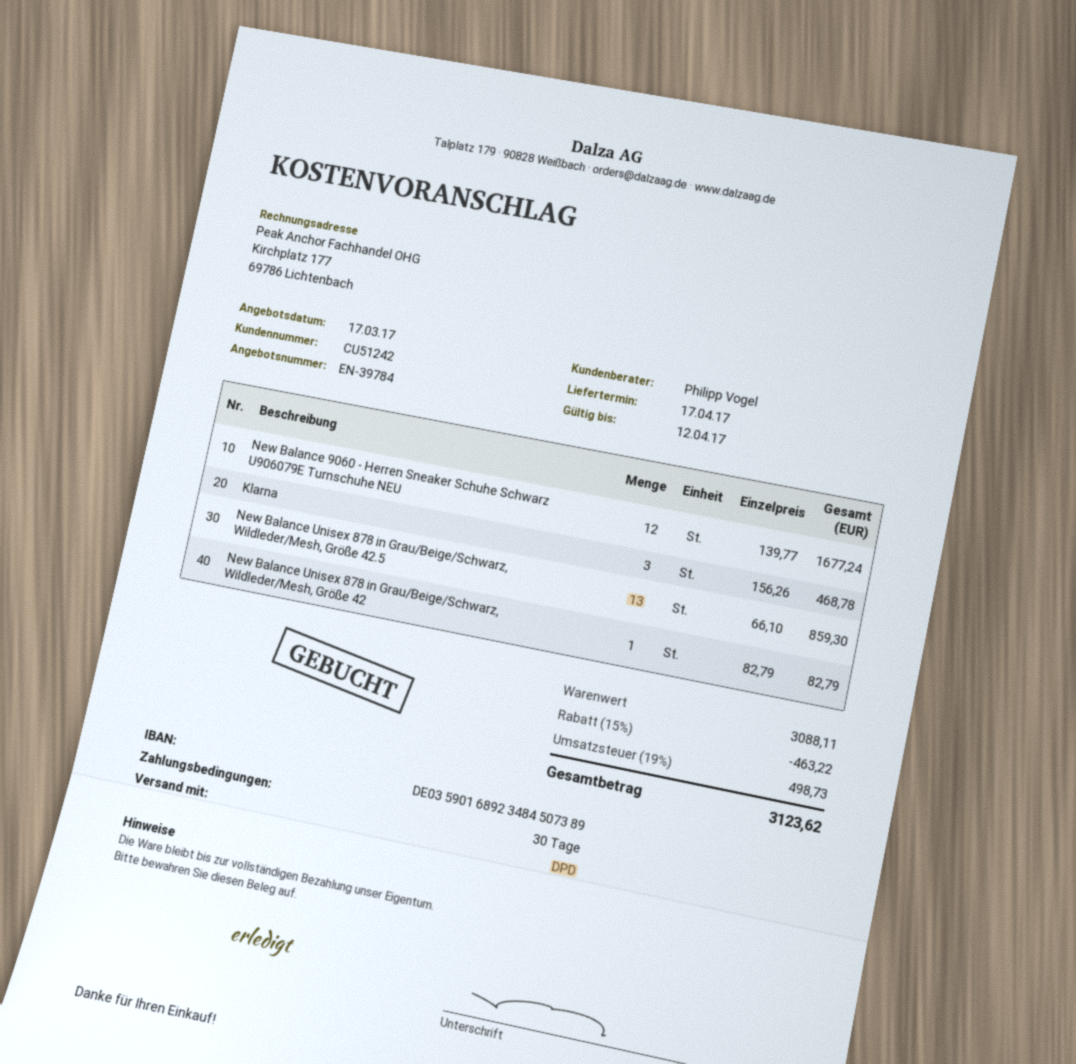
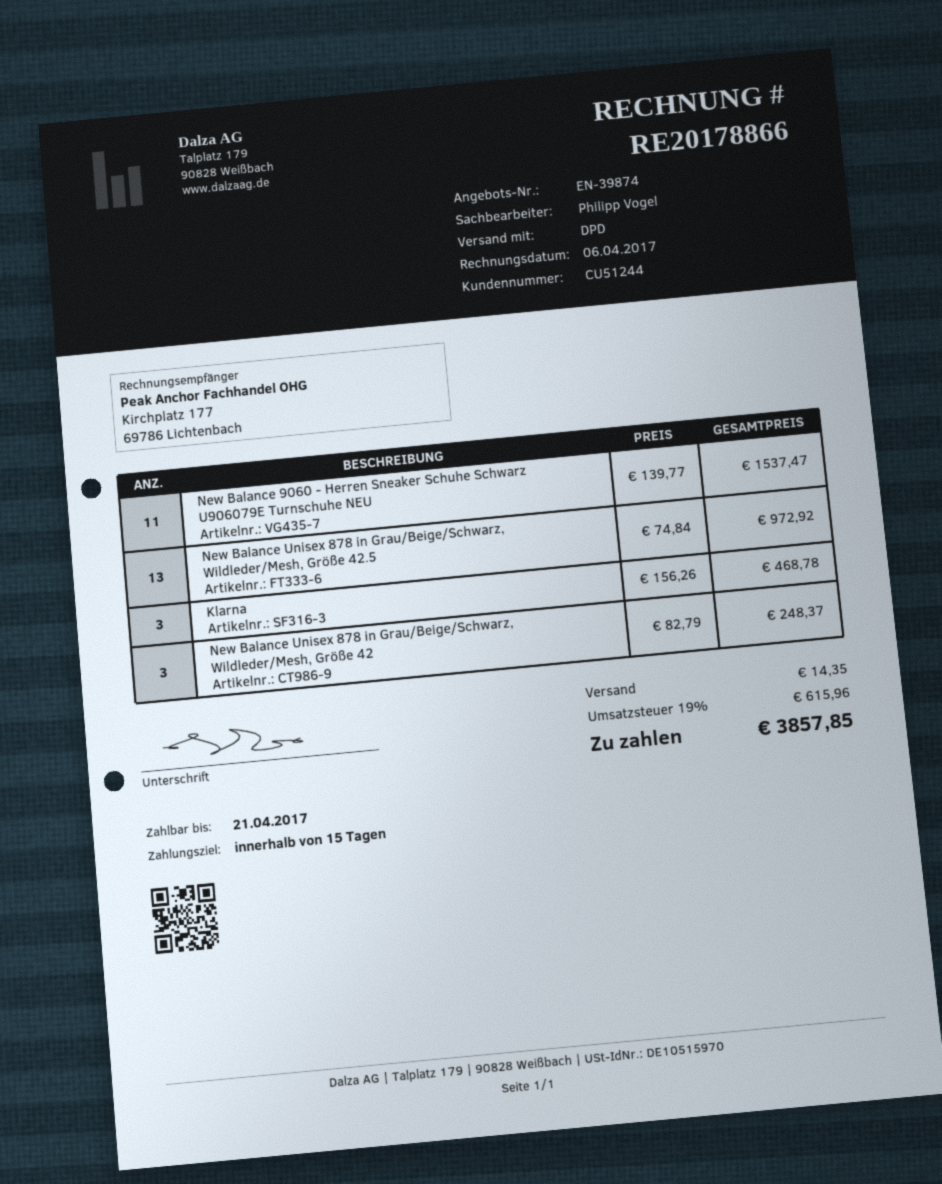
quote number: EN-39784 -> EN-39874
payment terms: 30 days -> 15 days
customer number: CU51242 -> CU51244
New Balance 9060 - Herren Sneaker Schuhe Schwarz U906079E Turnschuhe NEU: 12 x 139.77 = 1677.24 -> 11 x 139.77 = 1537.47
New Balance Unisex 878 in Grau/Beige/Schwarz, Wildleder/Mesh, Größe 42.5: 13 x 66.10 = 859.30 -> 13 x 74.84 = 972.92
New Balance Unisex 878 in Grau/Beige/Schwarz, Wildleder/Mesh, Größe 42: 1 x 82.79 = 82.79 -> 3 x 82.79 = 248.37
discount: 15% = 463.22 -> none
shipping: none -> 14.35
tax: 19% = 498.73 -> 19% = 615.96
total: 3123.62 -> 3857.85

